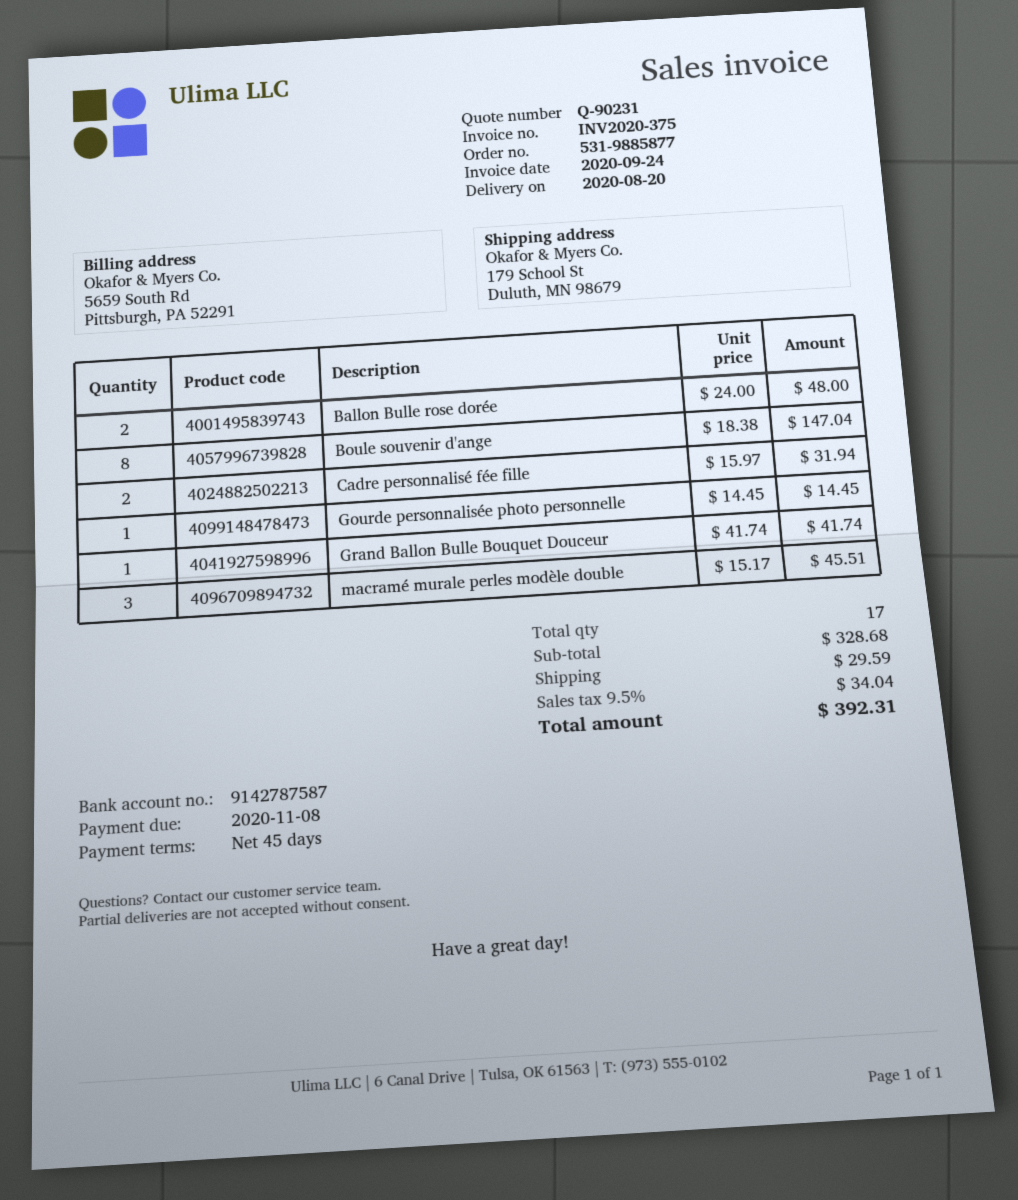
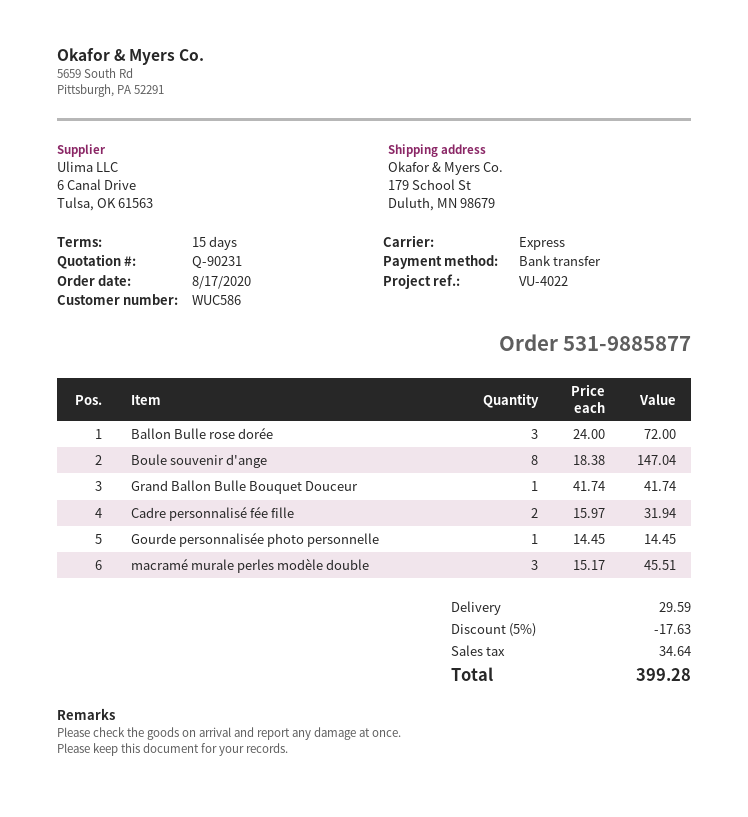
payment terms: 45 days -> 15 days
Ballon Bulle rose dorée: 2 x 24.00 = 48.00 -> 3 x 24.00 = 72.00
discount: none -> 5% = 17.63
tax: 34.04 -> 34.64
total: 392.31 -> 399.28

